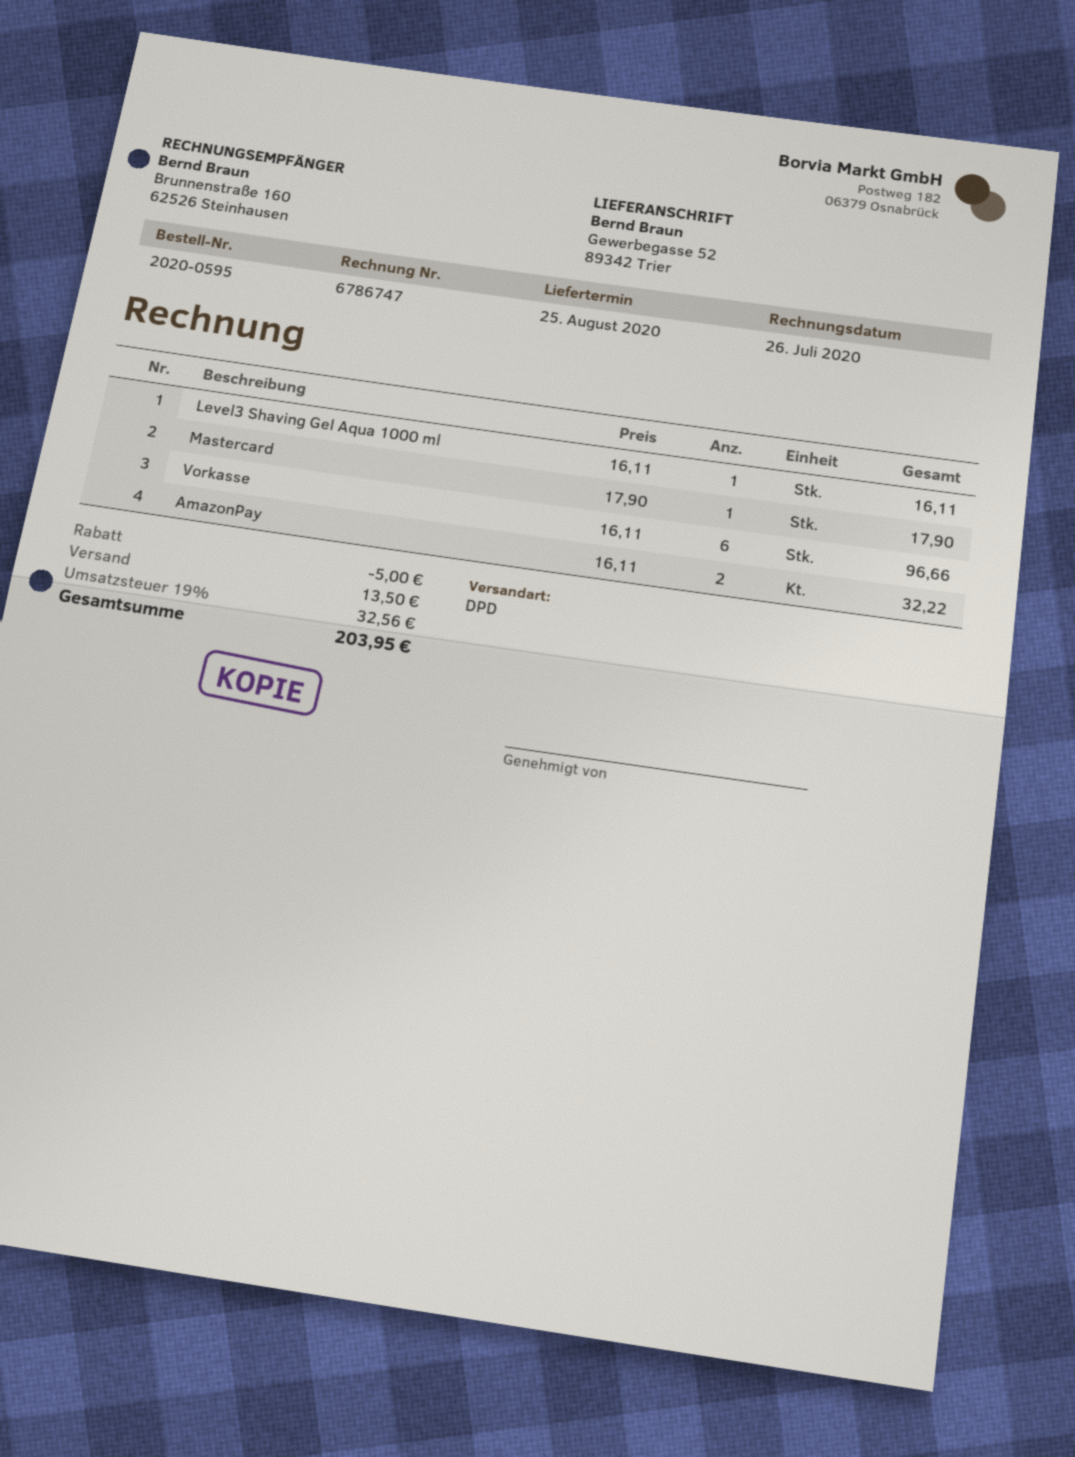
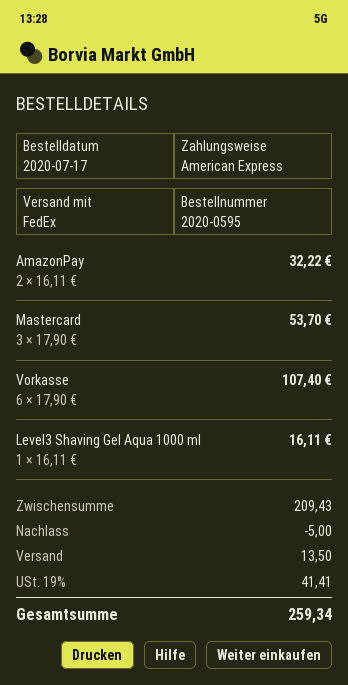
shipping method: DPD -> FedEx
Mastercard: 1 x 17.90 = 17.90 -> 3 x 17.90 = 53.70
Vorkasse: 6 x 16.11 = 96.66 -> 6 x 17.90 = 107.40
tax: 19% = 32.56 -> 19% = 41.41
total: 203.95 -> 259.34

